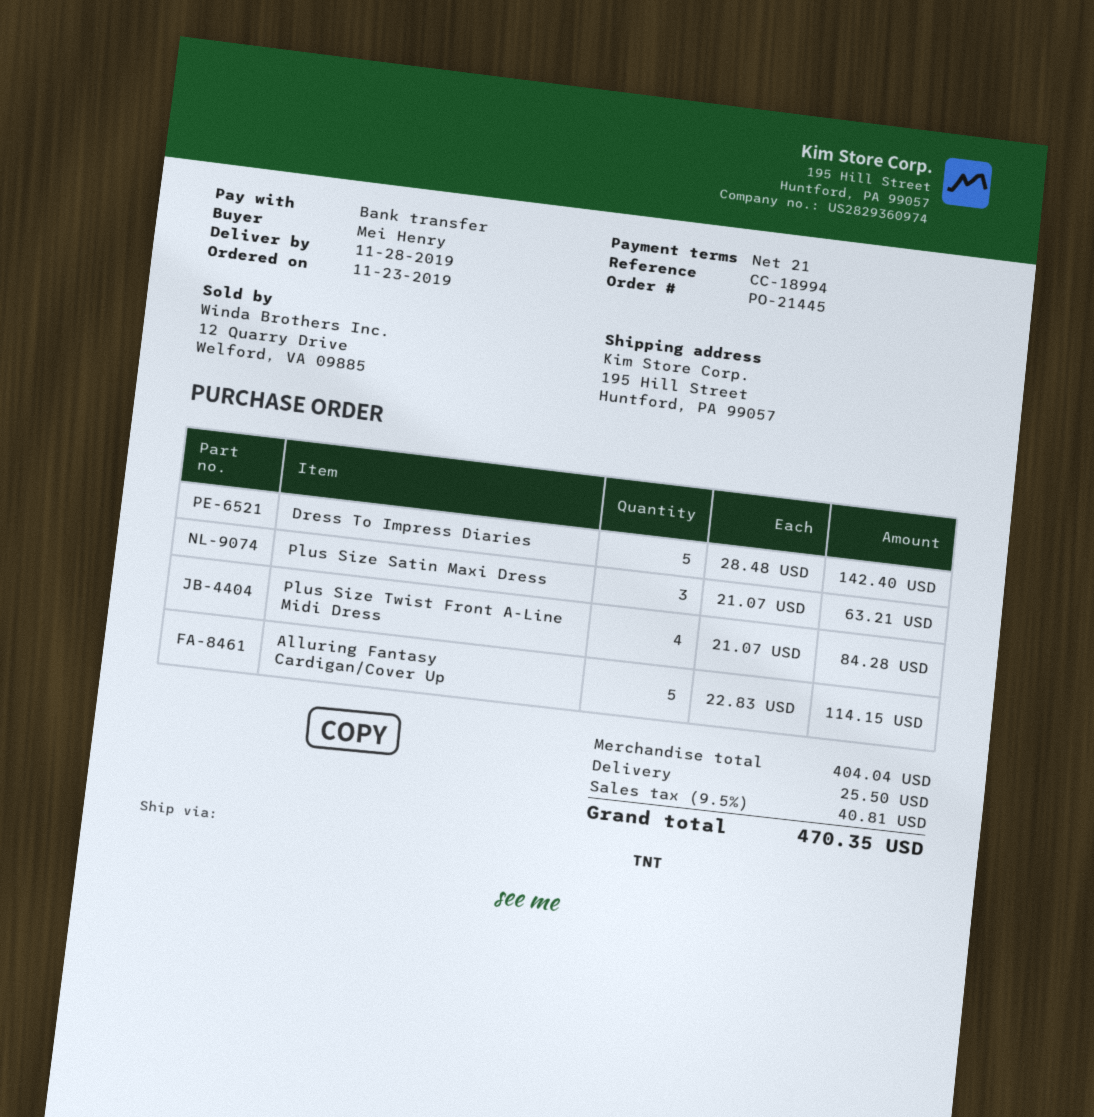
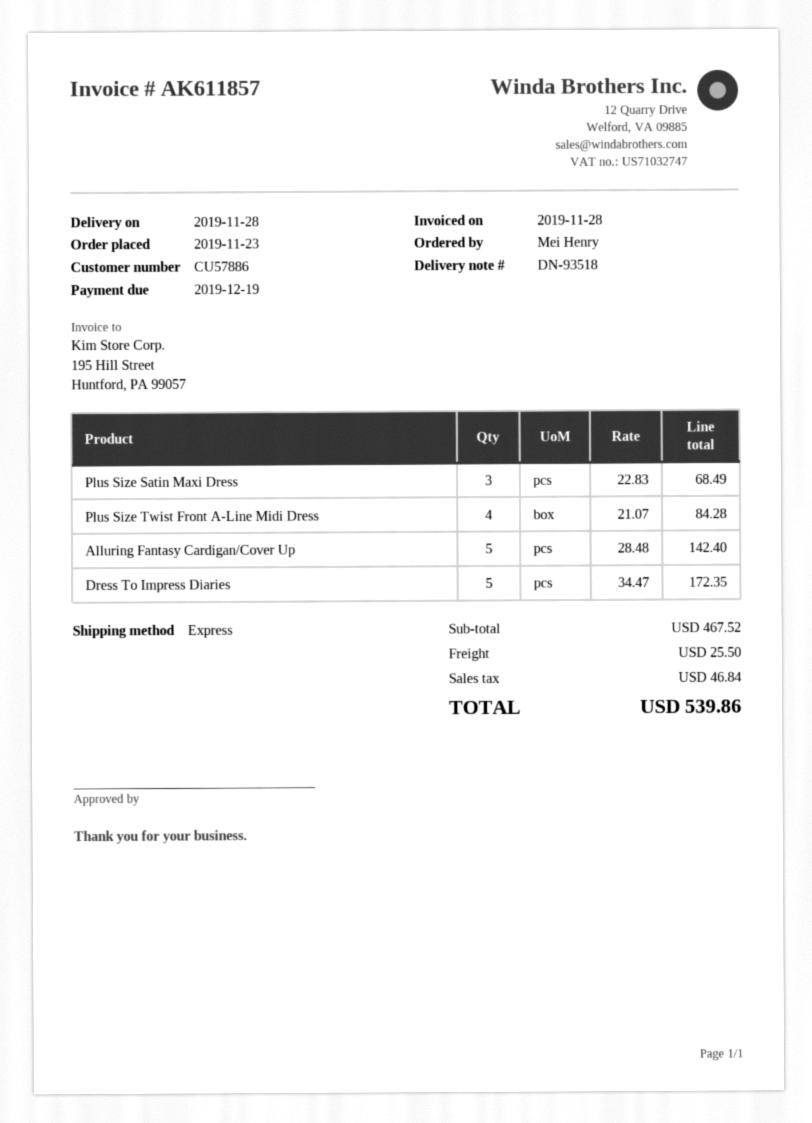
shipping method: TNT -> express
Dress To Impress Diaries: 5 x 28.48 = 142.40 -> 5 x 34.47 = 172.35
Plus Size Satin Maxi Dress: 3 x 21.07 = 63.21 -> 3 x 22.83 = 68.49
Alluring Fantasy Cardigan/Cover Up: 5 x 22.83 = 114.15 -> 5 x 28.48 = 142.40
subtotal: 404.04 -> 467.52
tax: 40.81 -> 46.84
total: 470.35 -> 539.86

